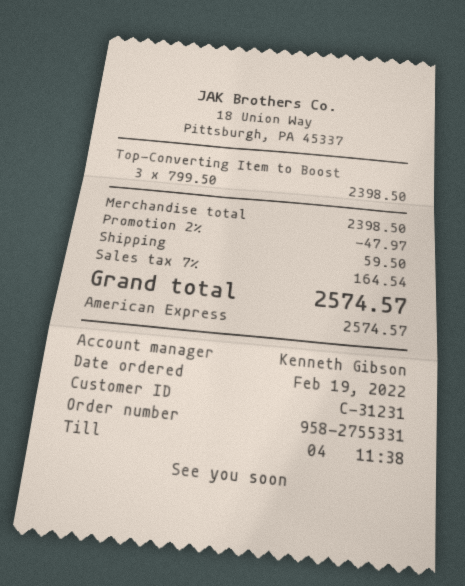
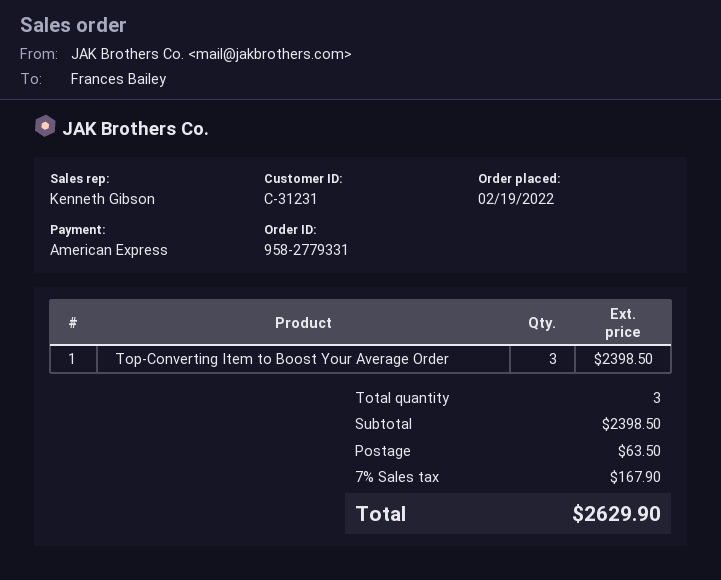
order number: 958-2755331 -> 958-2779331
discount: 2% = 47.97 -> none
shipping: 59.50 -> 63.50
tax: 7% = 164.54 -> 7% = 167.90
total: 2574.57 -> 2629.90

